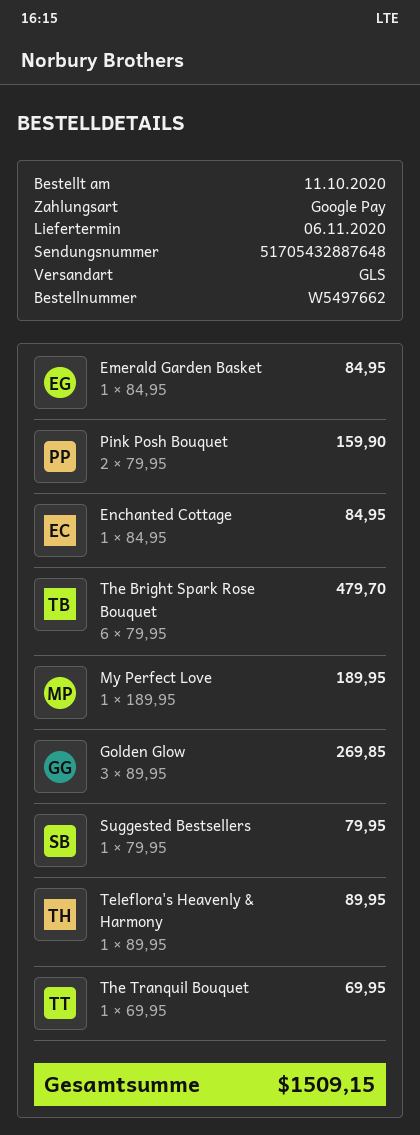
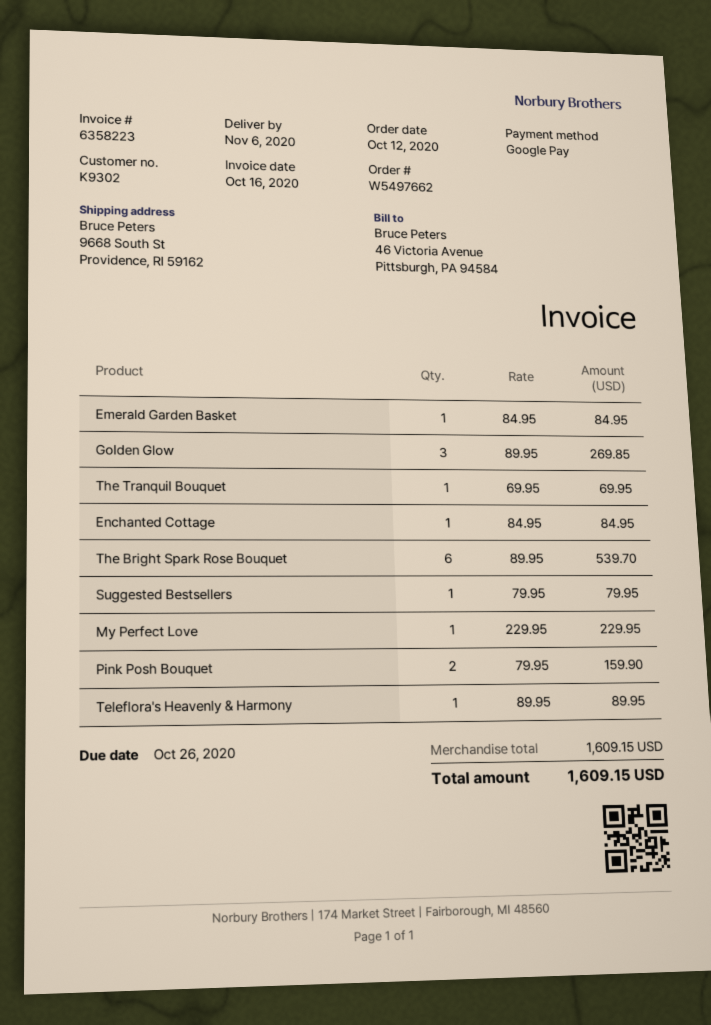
order date: 2020-10-11 -> 2020-10-12
The Bright Spark Rose Bouquet: 6 x 79.95 = 479.70 -> 6 x 89.95 = 539.70
My Perfect Love: 1 x 189.95 = 189.95 -> 1 x 229.95 = 229.95
total: 1509.15 -> 1609.15

